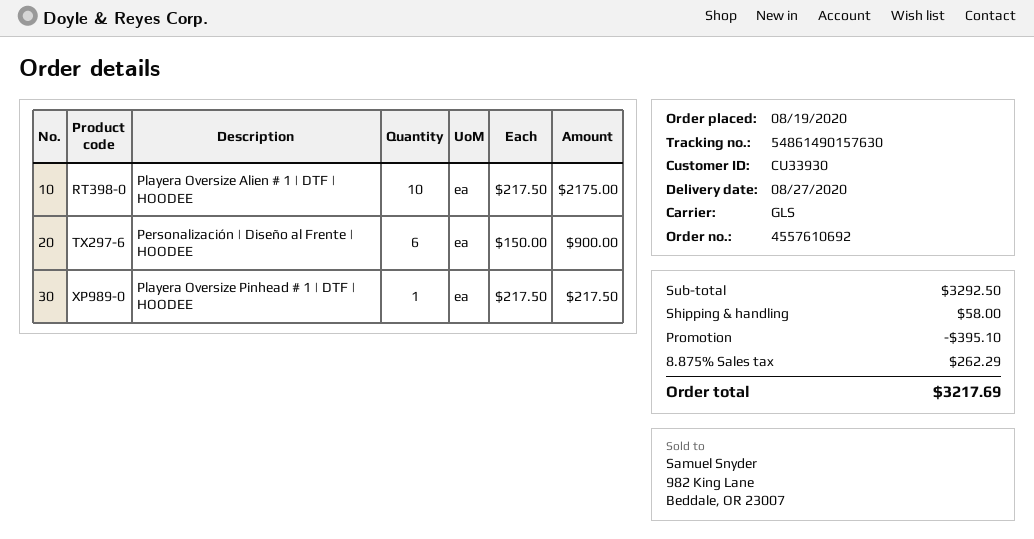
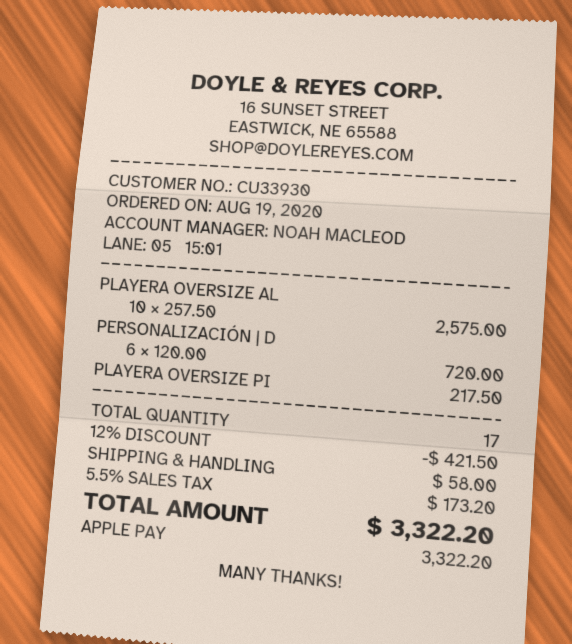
Playera Oversize Alien # 1 | DTF | HOODEE: 10 x 217.50 = 2175.00 -> 10 x 257.50 = 2575.00
Personalización | Diseño al Frente | HOODEE: 6 x 150.00 = 900.00 -> 6 x 120.00 = 720.00
discount: 395.10 -> 421.50
tax: 8.875% = 262.29 -> 5.5% = 173.20
total: 3217.69 -> 3322.20

